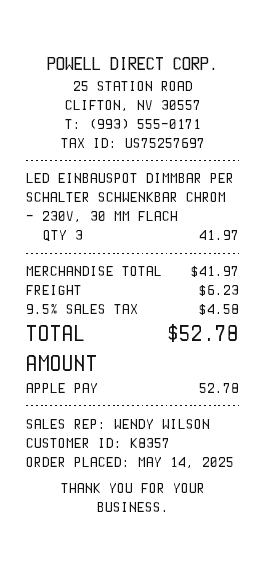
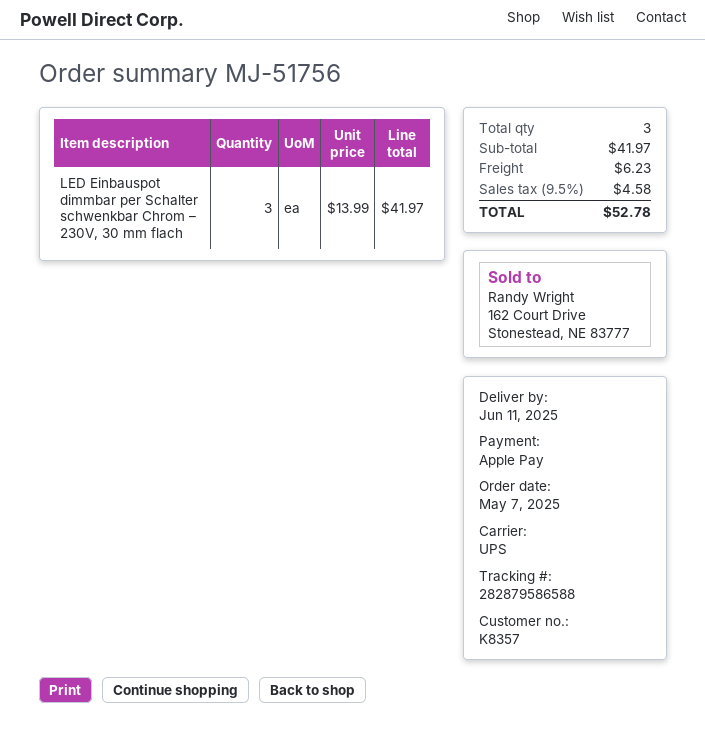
order date: 2025-05-14 -> 2025-05-07

